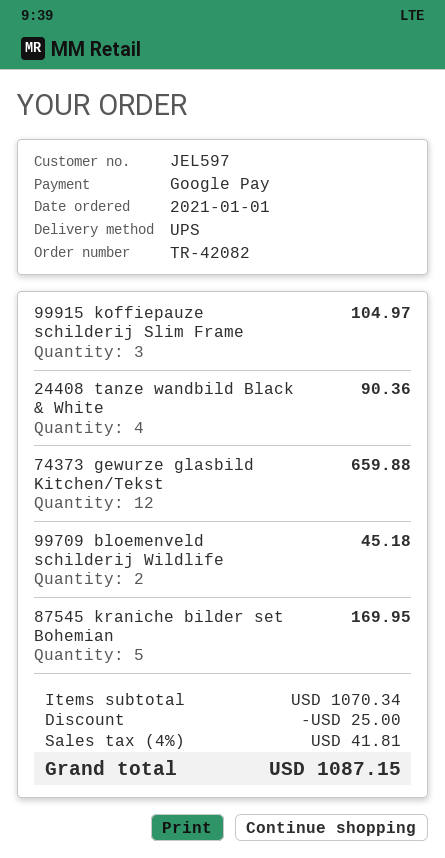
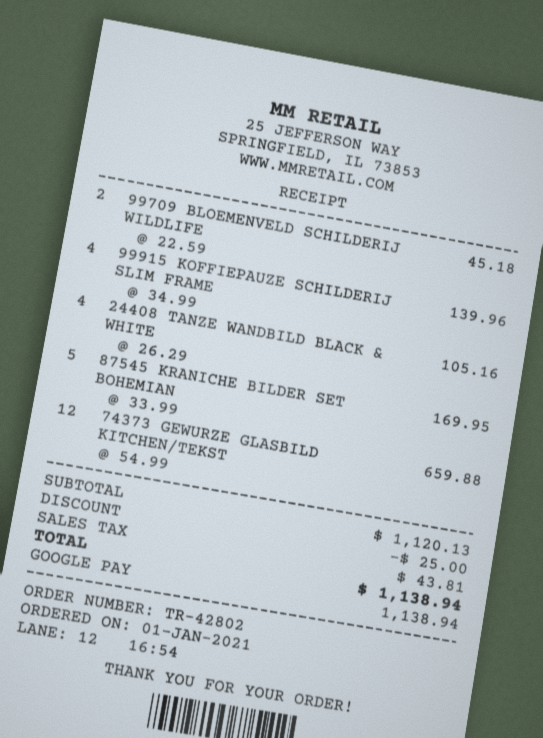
order number: TR-42082 -> TR-42802
99915 koffiepauze schilderij Slim Frame: 3 for 104.97 -> 4 for 139.96
24408 tanze wandbild Black & White: 4 for 90.36 -> 4 for 105.16
subtotal: 1070.34 -> 1120.13
tax: 41.81 -> 43.81
total: 1087.15 -> 1138.94

